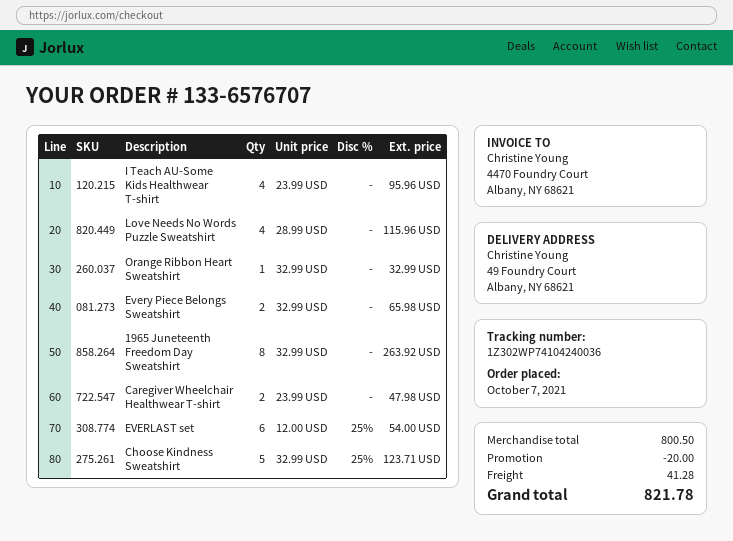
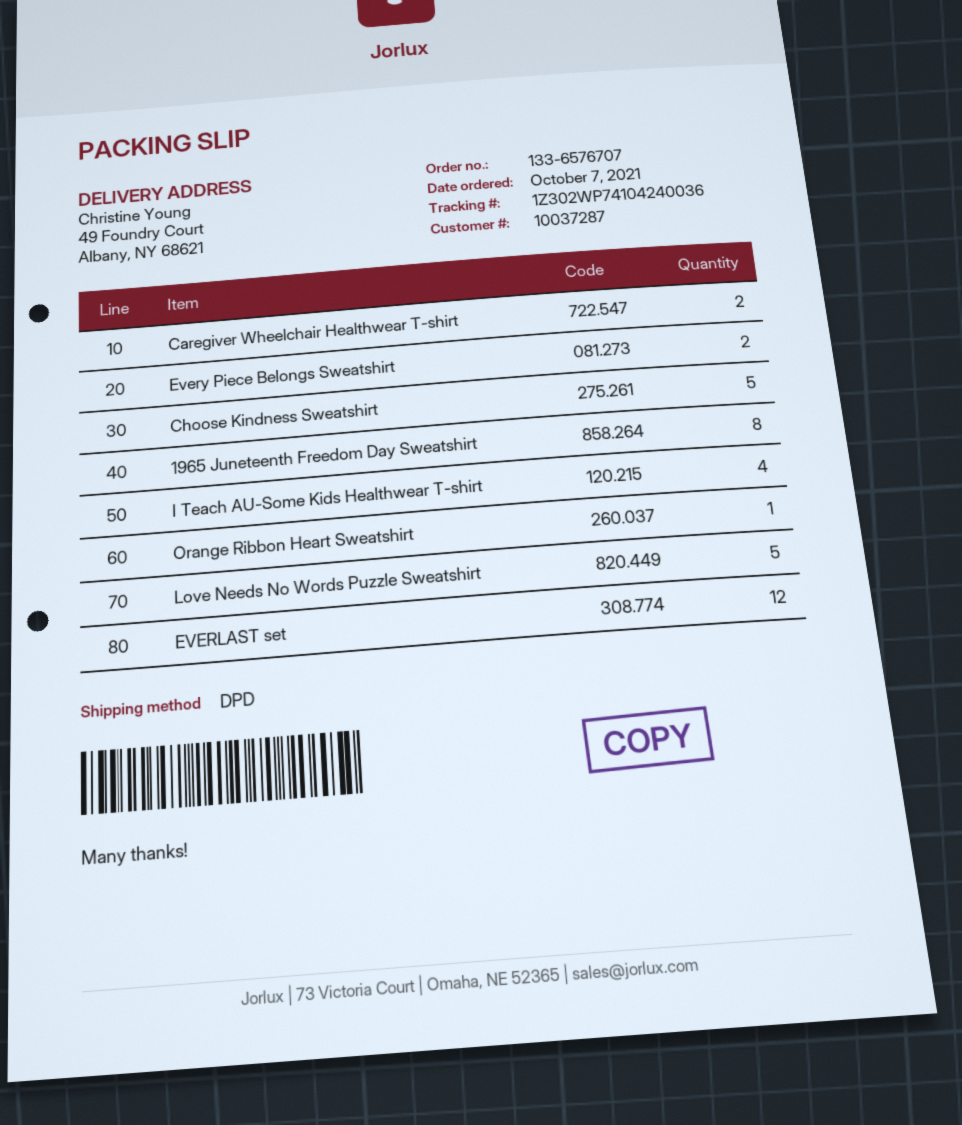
Love Needs No Words Puzzle Sweatshirt: 4 -> 5
EVERLAST set: 6 -> 12

